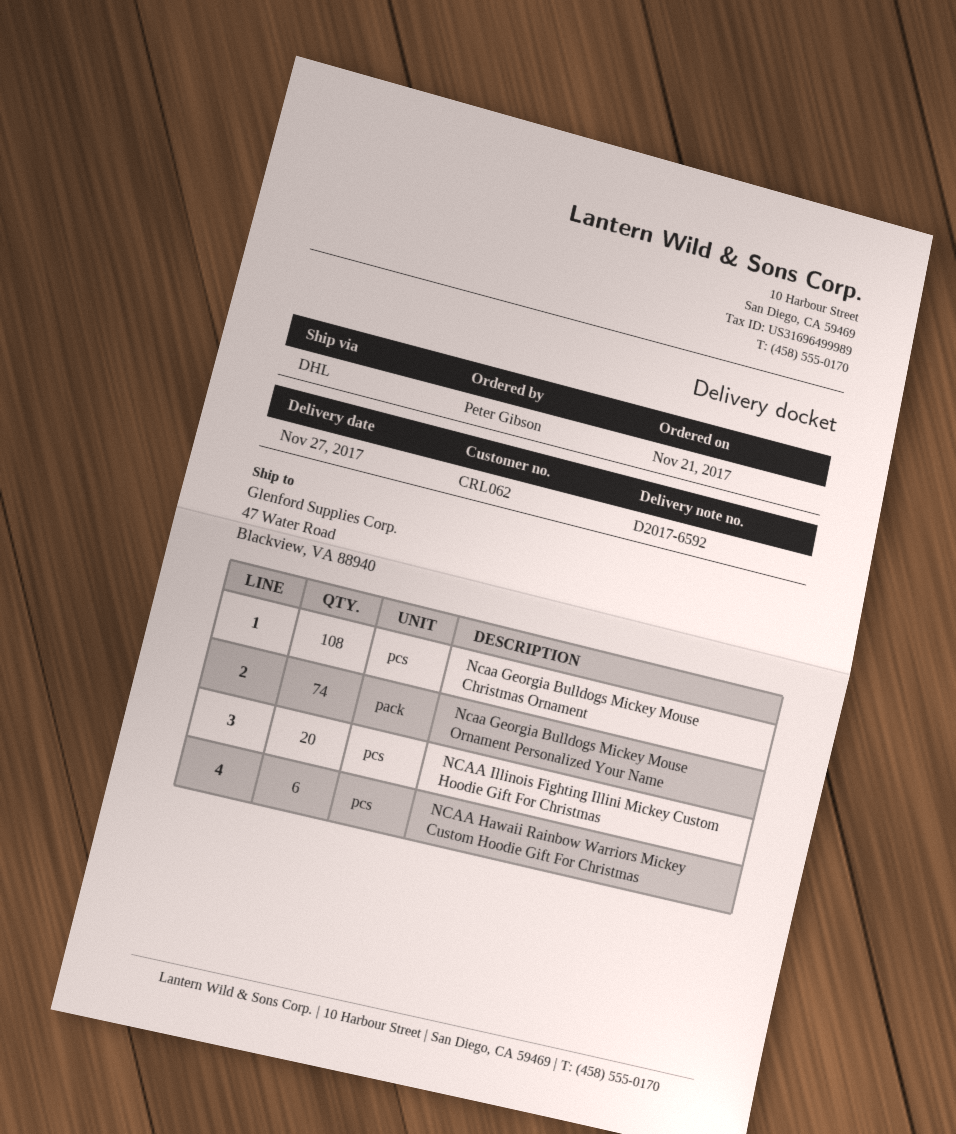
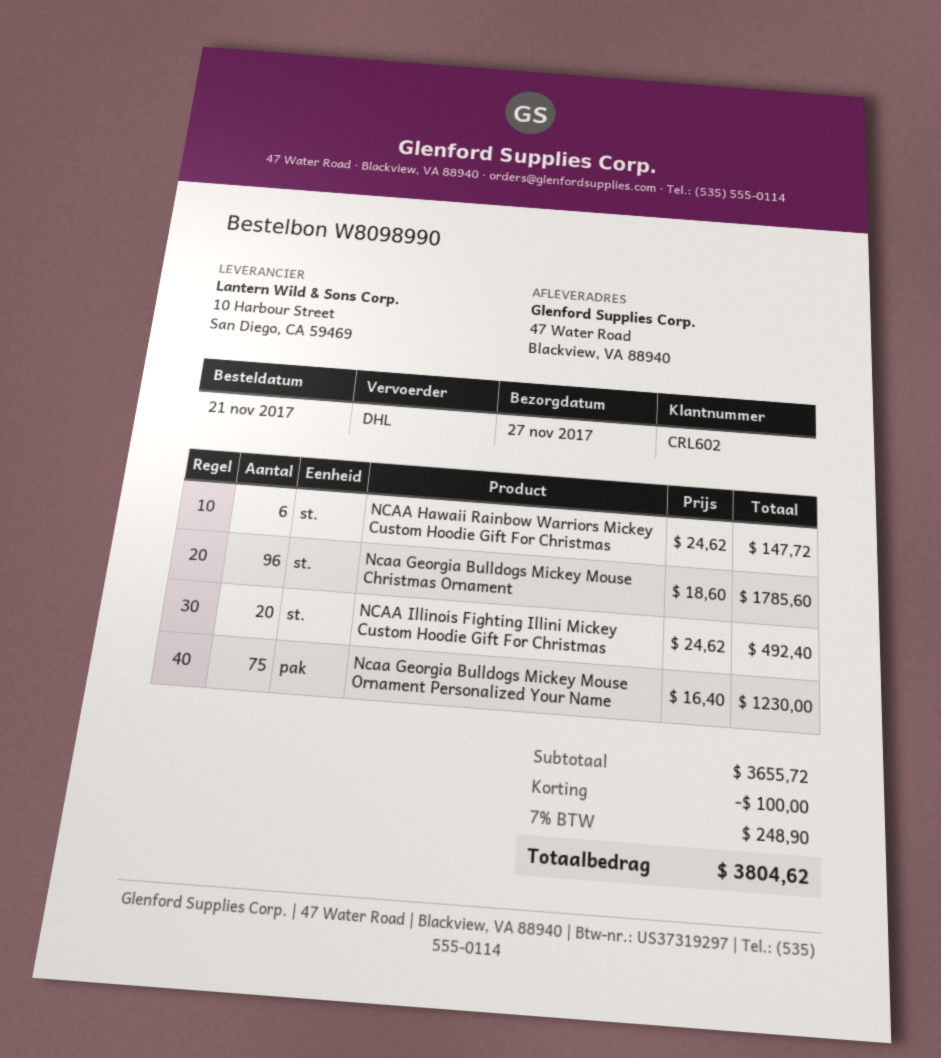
customer number: CRL062 -> CRL602
Ncaa Georgia Bulldogs Mickey Mouse Christmas Ornament: 108 -> 96
Ncaa Georgia Bulldogs Mickey Mouse Ornament Personalized Your Name: 74 -> 75

